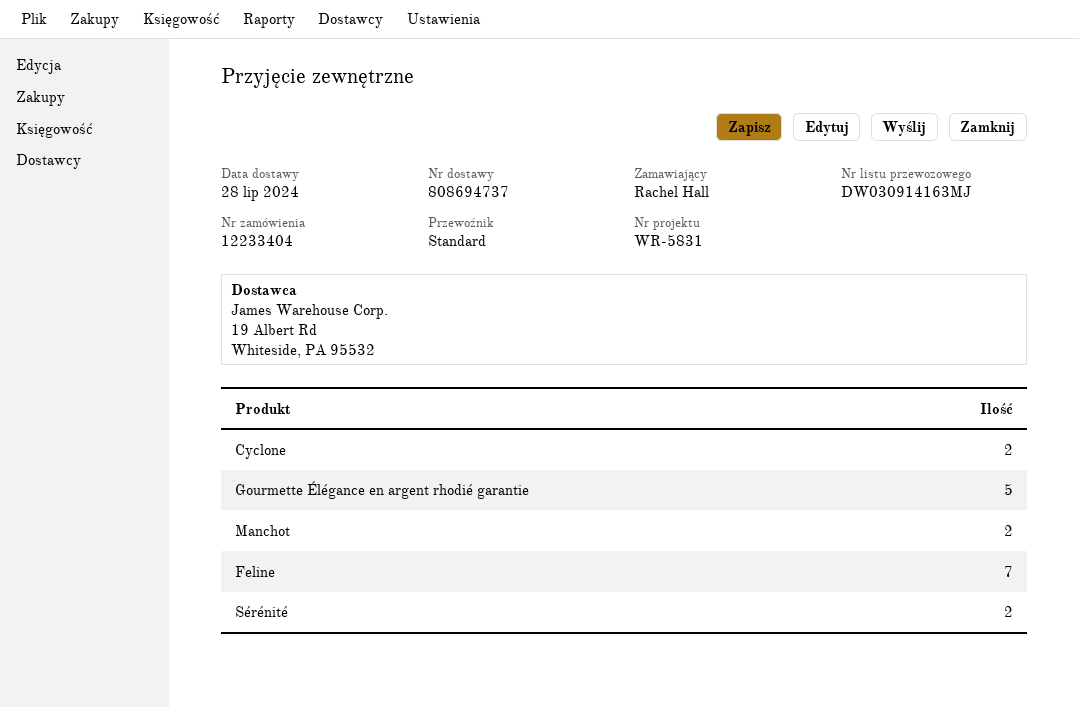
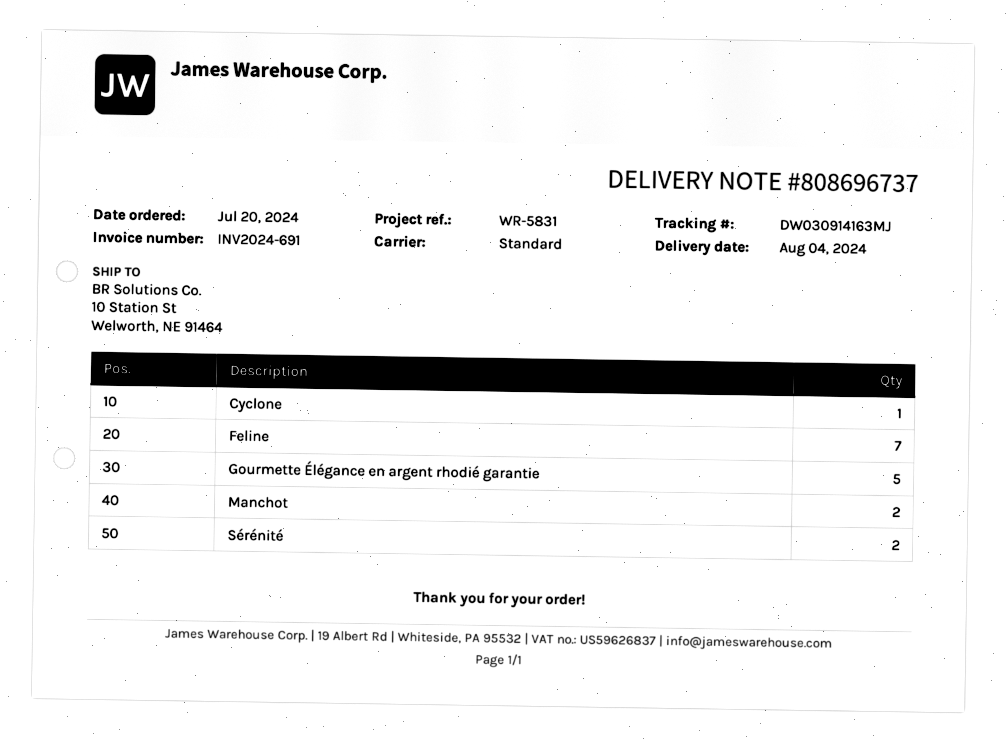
delivery note number: 808694737 -> 808696737
delivery date: 2024-07-28 -> 2024-08-04
Cyclone: 2 -> 1

